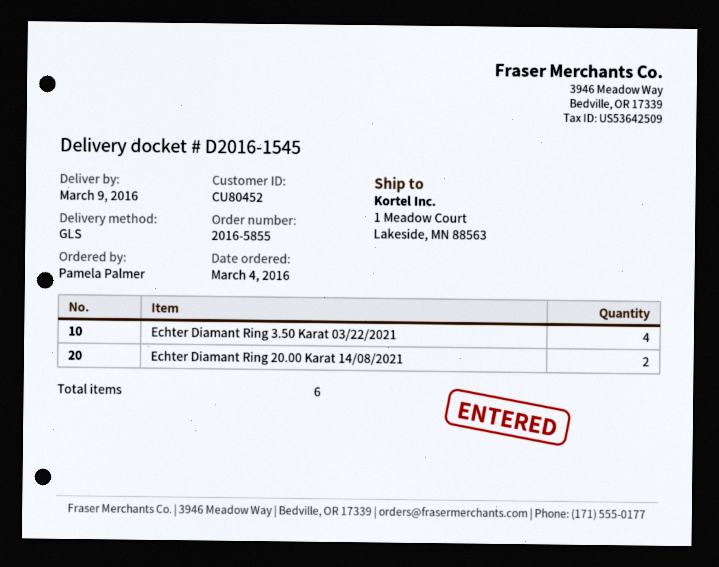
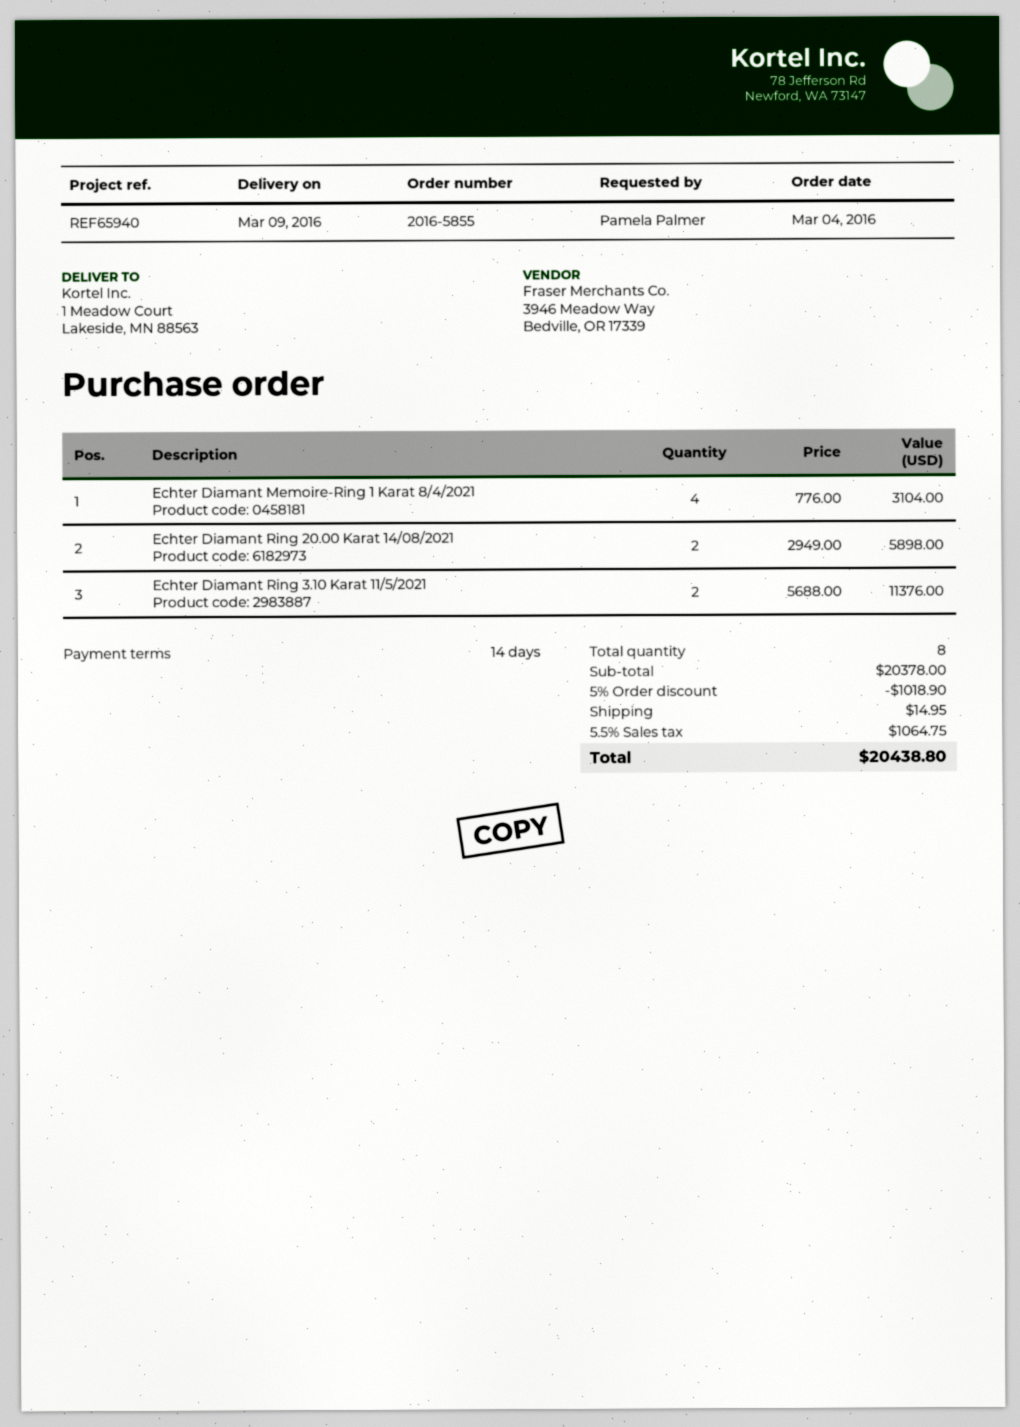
Echter Diamant Ring 3.50 Karat 03/22/2021: 4 -> none
Echter Diamant Memoire-Ring 1 Karat 8/4/2021: none -> 4
Echter Diamant Ring 3.10 Karat 11/5/2021: none -> 2
total quantity: 6 -> 8

